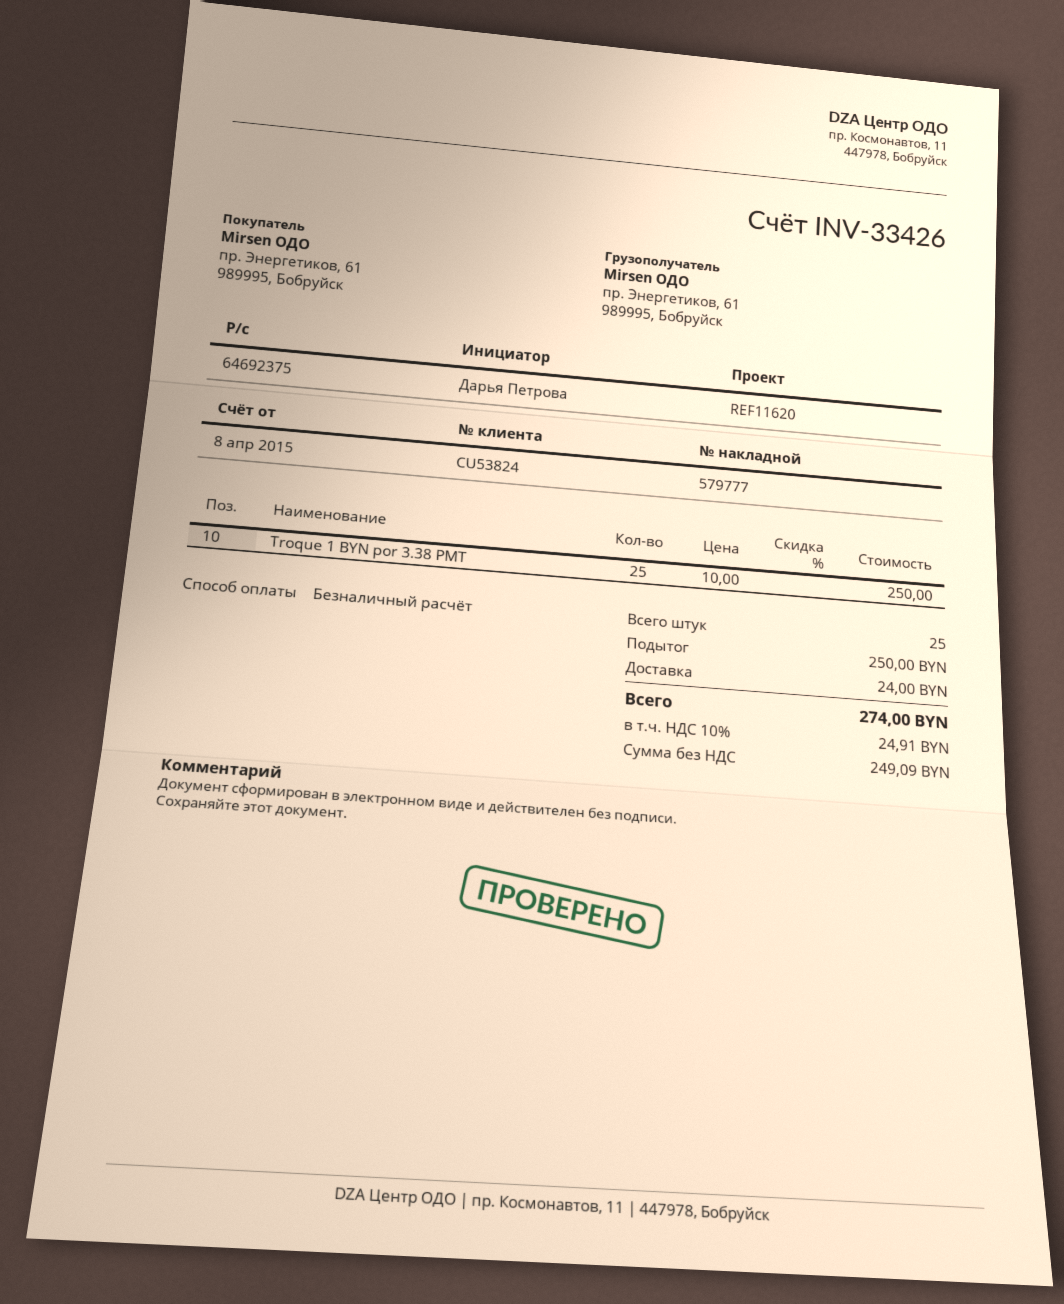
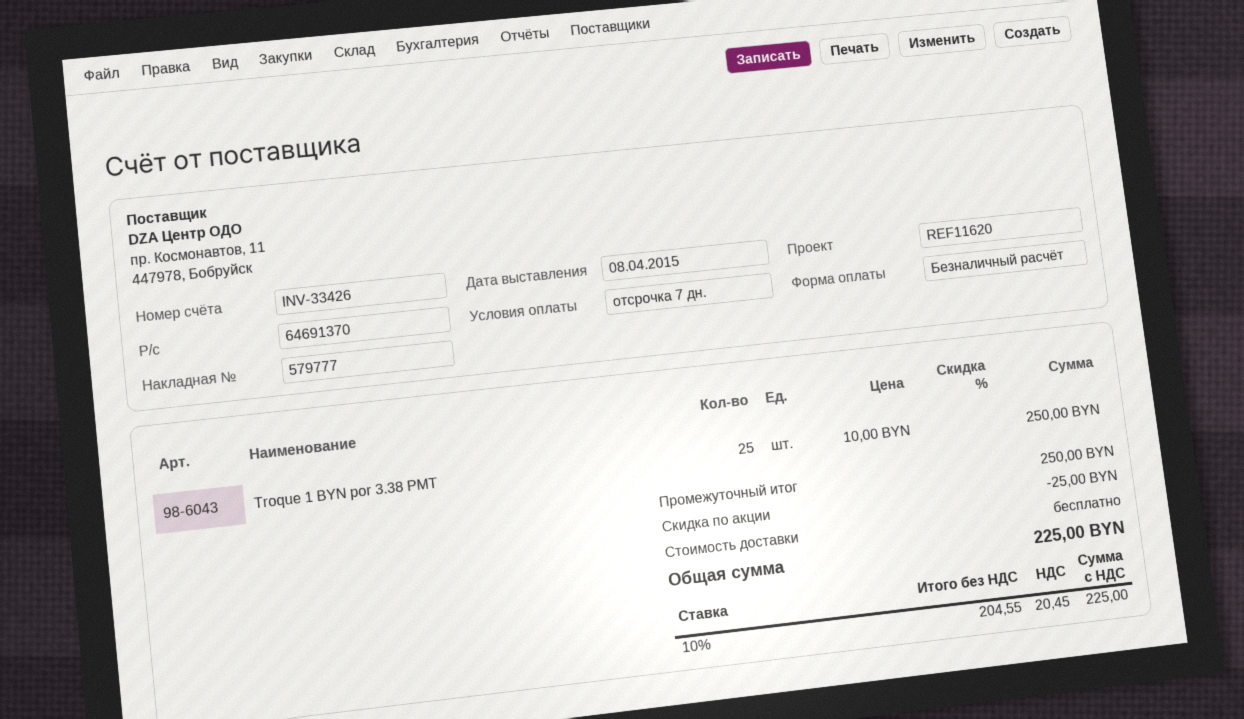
bank account: 64692375 -> 64691370
discount: none -> 25.00
shipping: 24.00 -> 0.00
net: 249.09 -> 204.55
tax: 10% = 24.91 -> 10% = 20.45
total: 274.00 -> 225.00

